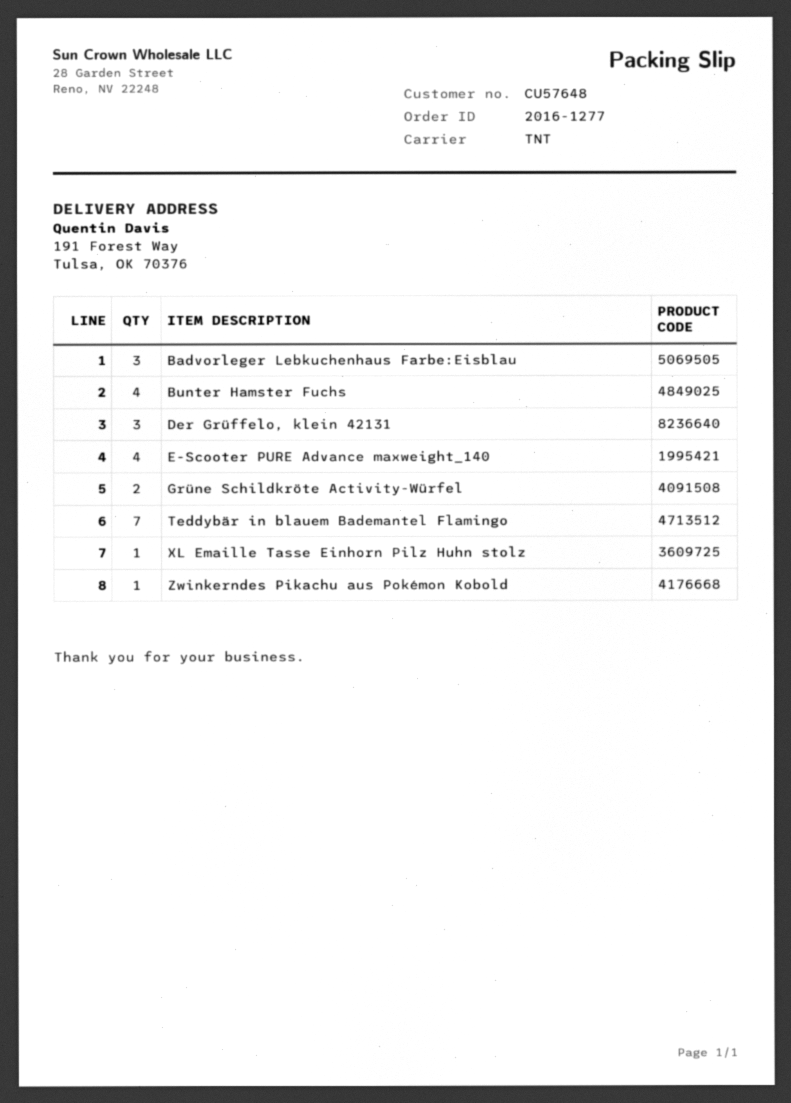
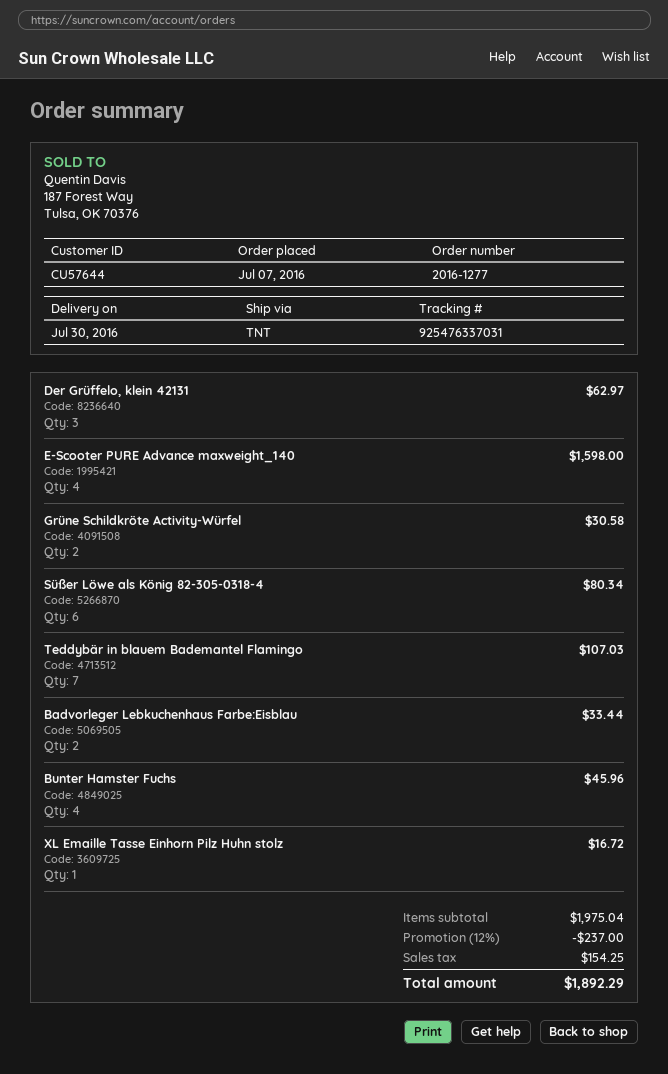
customer number: CU57648 -> CU57644
Badvorleger Lebkuchenhaus Farbe:Eisblau: 3 -> 2
Zwinkerndes Pikachu aus Pokémon Kobold: 1 -> none
Süßer Löwe als König 82-305-0318-4: none -> 6

